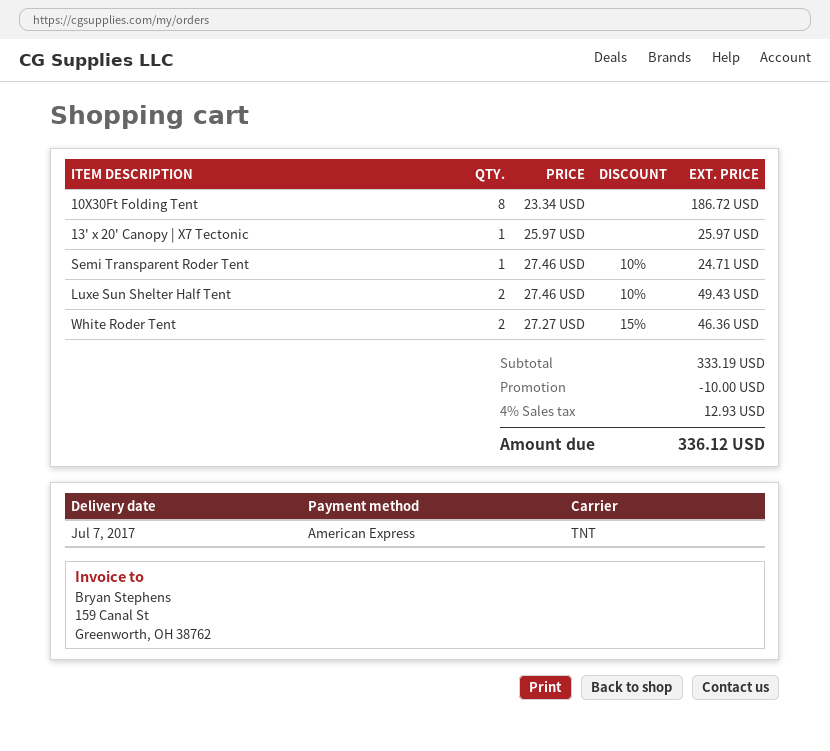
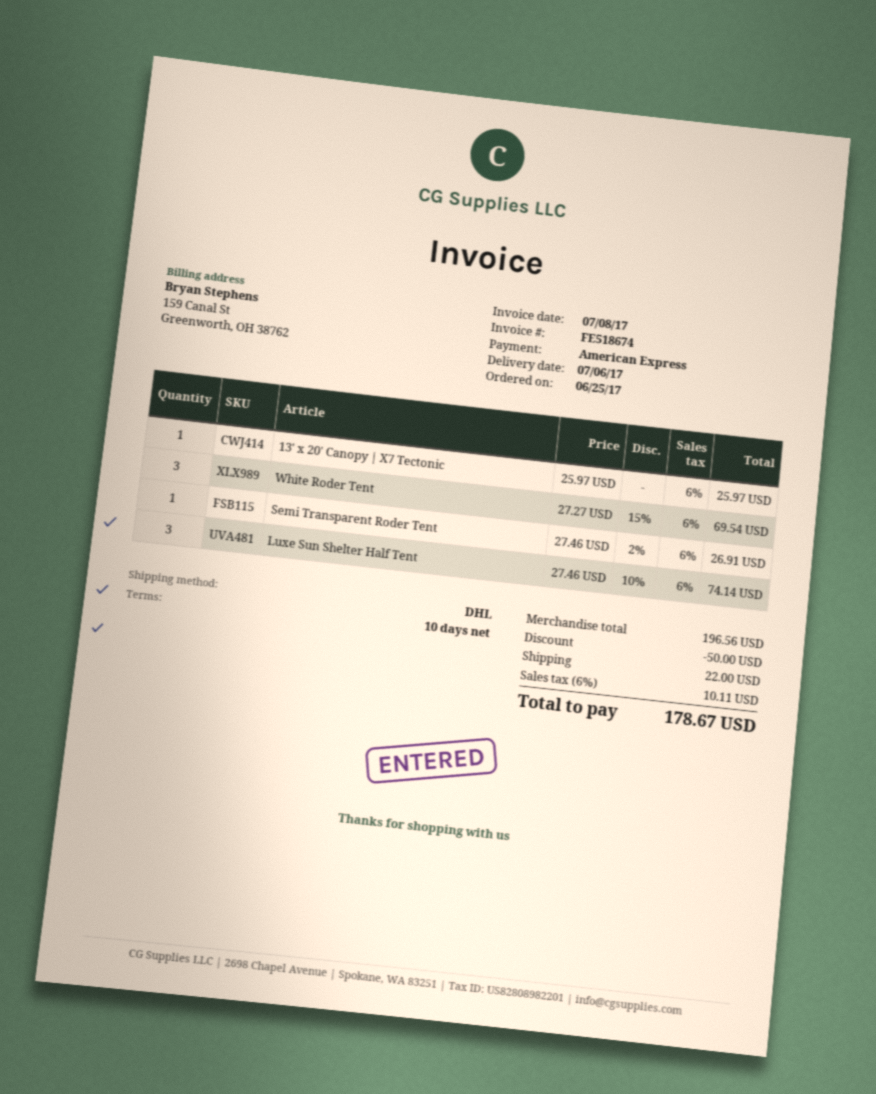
delivery date: 2017-07-07 -> 2017-07-06
shipping method: TNT -> DHL
10X30Ft Folding Tent: 8 x 23.34 = 186.72 -> none
Semi Transparent Roder Tent: 1 x 27.46 - 10% = 24.71 -> 1 x 27.46 - 2% = 26.91
Luxe Sun Shelter Half Tent: 2 x 27.46 - 10% = 49.43 -> 3 x 27.46 - 10% = 74.14
White Roder Tent: 2 x 27.27 - 15% = 46.36 -> 3 x 27.27 - 15% = 69.54
subtotal: 333.19 -> 196.56
discount: 10.00 -> 50.00
shipping: none -> 22.00
tax: 4% = 12.93 -> 6% = 10.11
total: 336.12 -> 178.67

